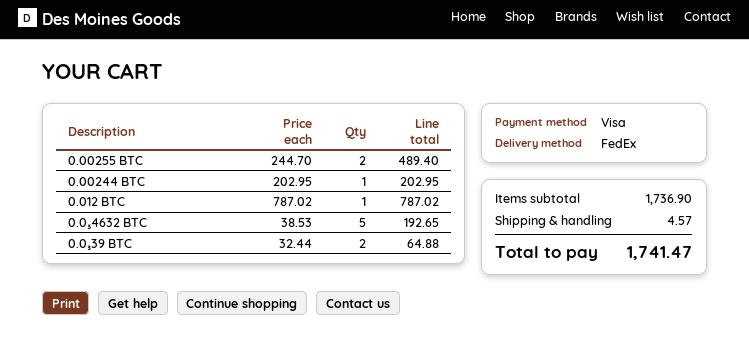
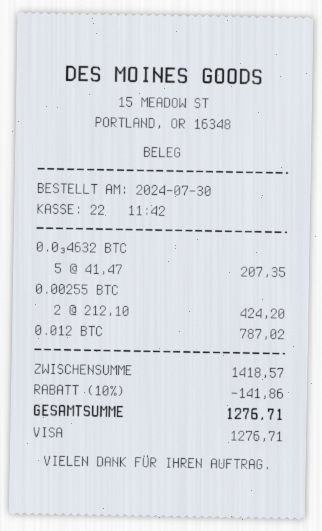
0.00255 BTC: 2 x 244.70 = 489.40 -> 2 x 212.10 = 424.20
0.00244 BTC: 1 x 202.95 = 202.95 -> none
0.0₃4632 BTC: 5 x 38.53 = 192.65 -> 5 x 41.47 = 207.35
0.0₃39 BTC: 2 x 32.44 = 64.88 -> none
subtotal: 1736.90 -> 1418.57
discount: none -> 10% = 141.86
shipping: 4.57 -> none
total: 1741.47 -> 1276.71

